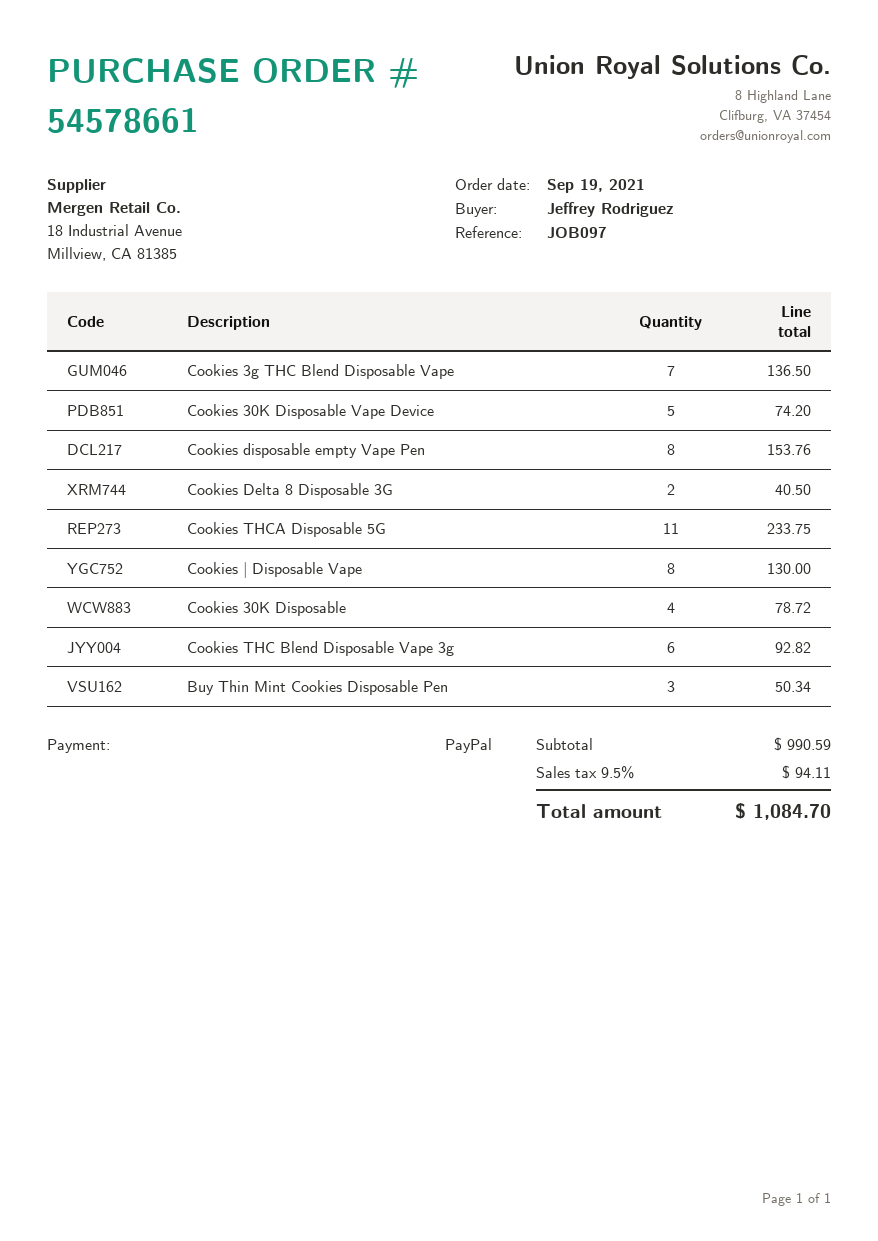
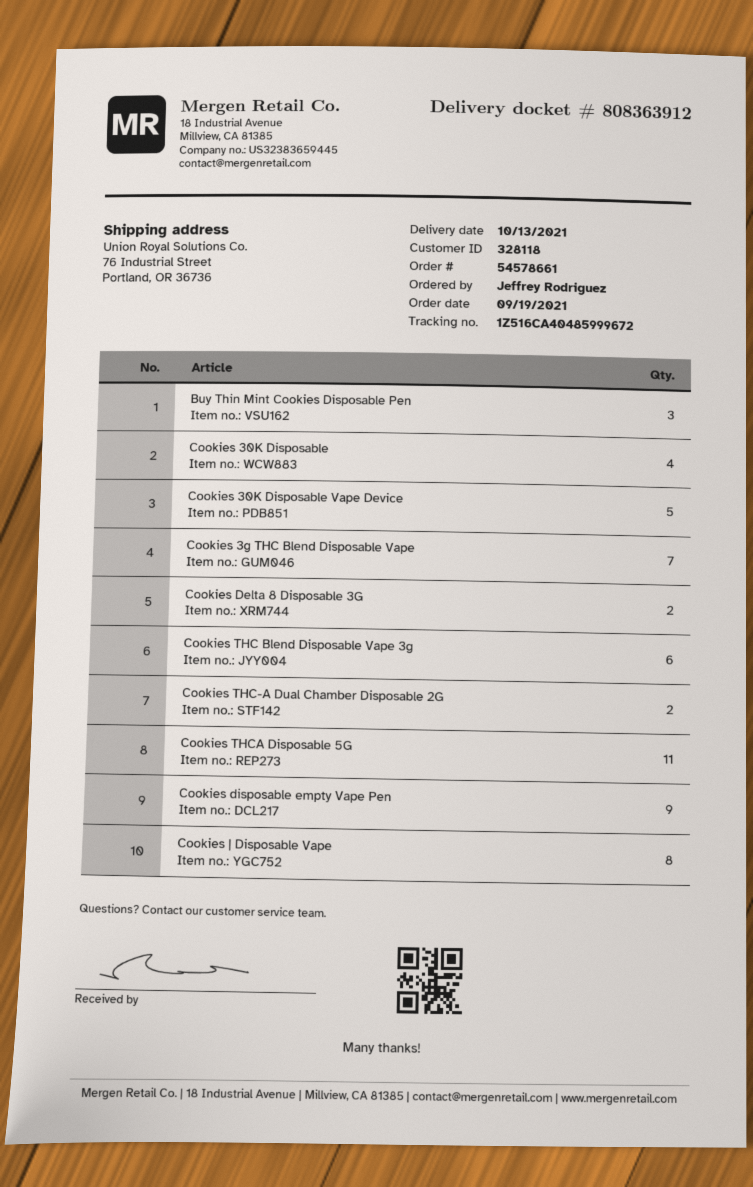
Cookies disposable empty Vape Pen: 8 -> 9
Cookies THC-A Dual Chamber Disposable 2G: none -> 2

